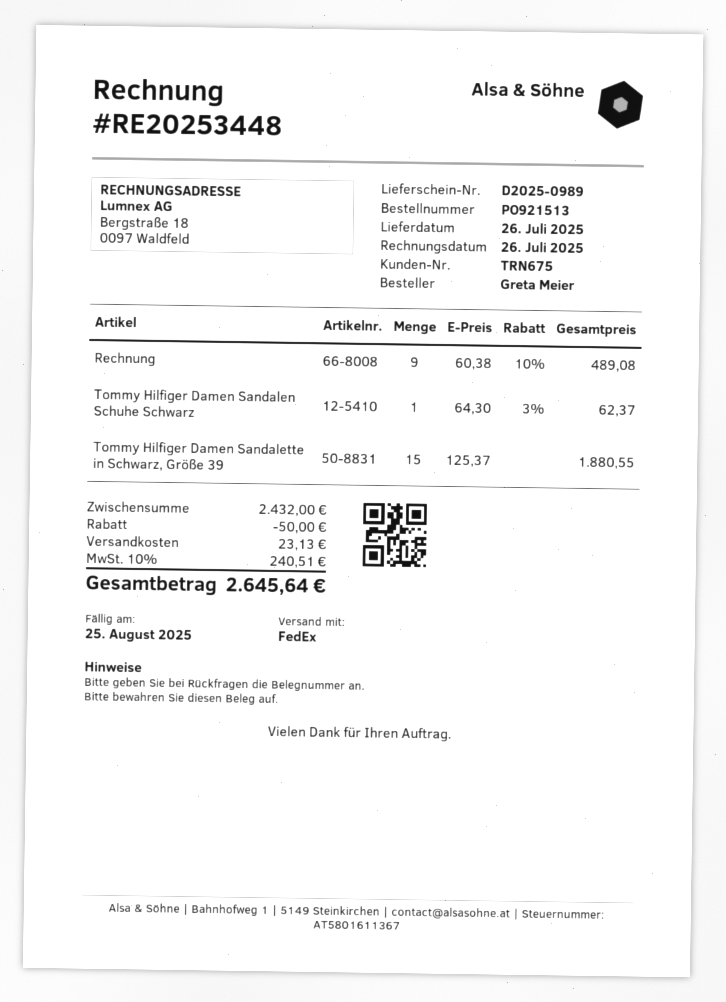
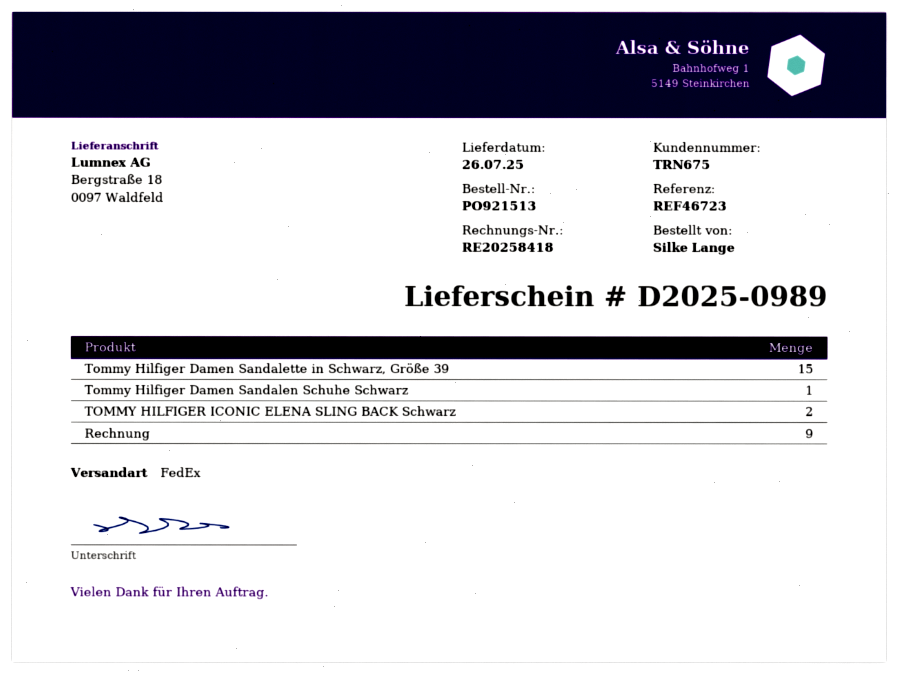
invoice number: RE20253448 -> RE20258418
ordered by: Greta Meier -> Silke Lange
TOMMY HILFIGER ICONIC ELENA SLING BACK Schwarz: none -> 2

